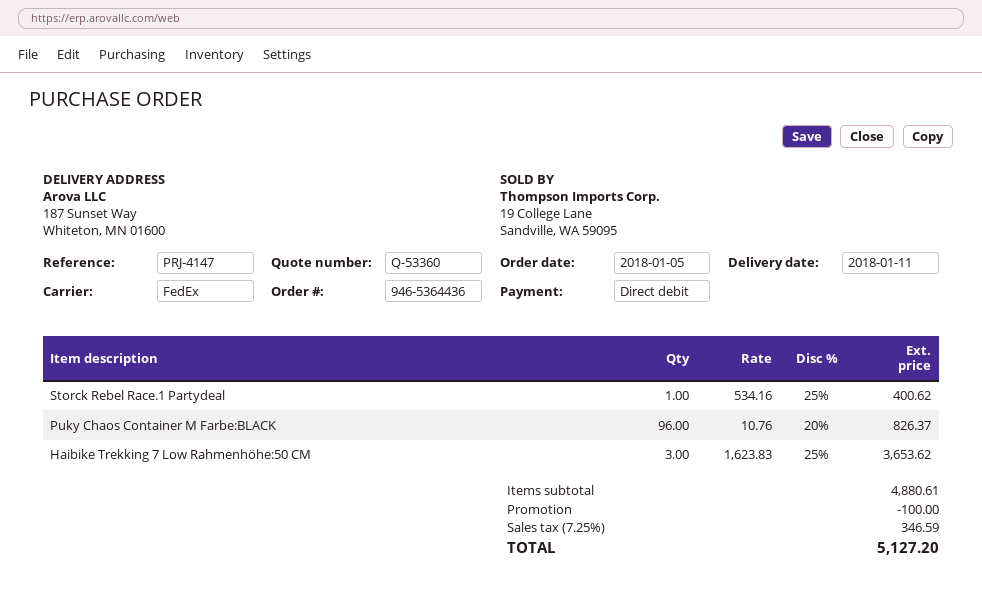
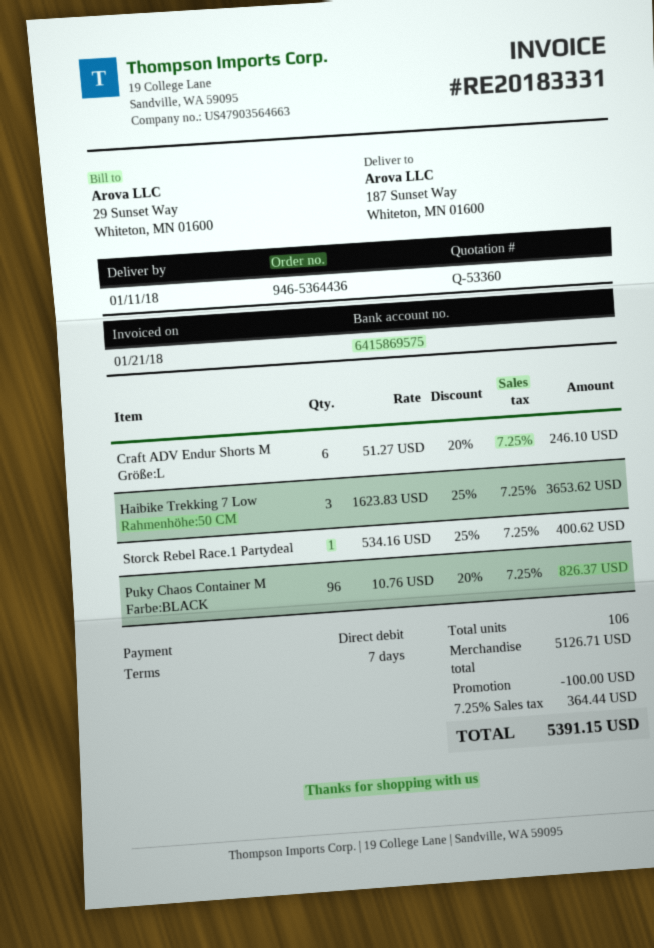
Craft ADV Endur Shorts M Größe:L: none -> 6 x 51.27 - 20% = 246.10
subtotal: 4880.61 -> 5126.71
tax: 7.25% = 346.59 -> 7.25% = 364.44
total: 5127.20 -> 5391.15

